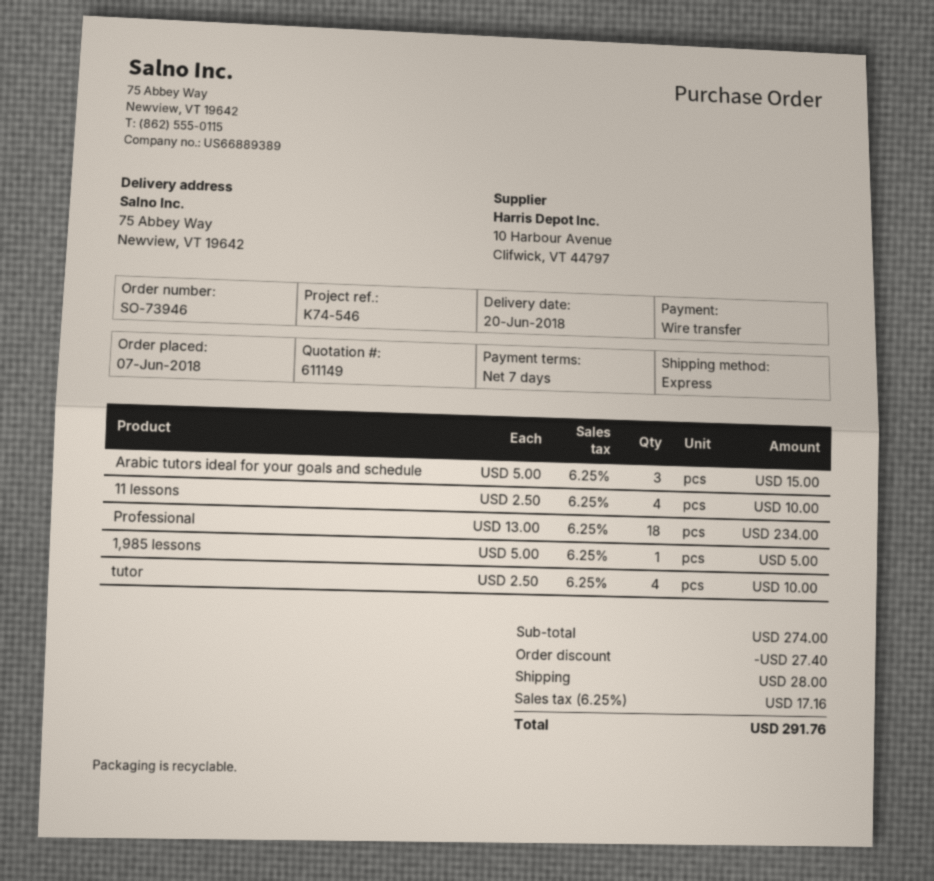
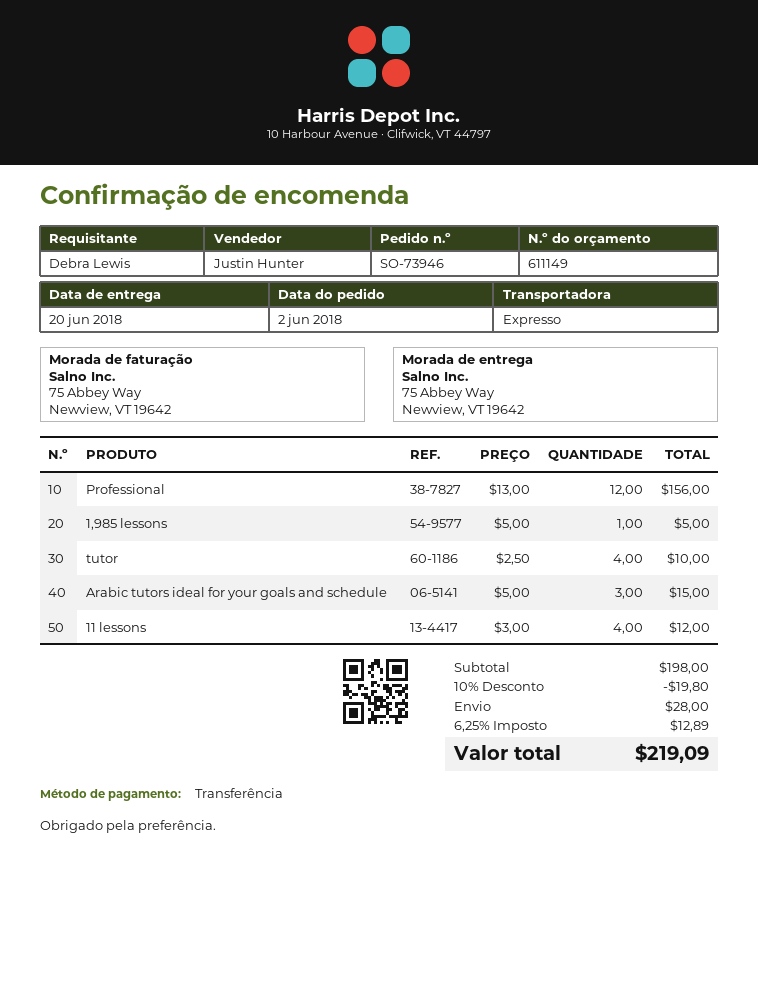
order date: 2018-06-07 -> 2018-06-02
11 lessons: 4 x 2.50 = 10.00 -> 4 x 3.00 = 12.00
Professional: 18 x 13.00 = 234.00 -> 12 x 13.00 = 156.00
subtotal: 274.00 -> 198.00
discount: 27.40 -> 19.80
tax: 6.25% = 17.16 -> 6.25% = 12.89
total: 291.76 -> 219.09

